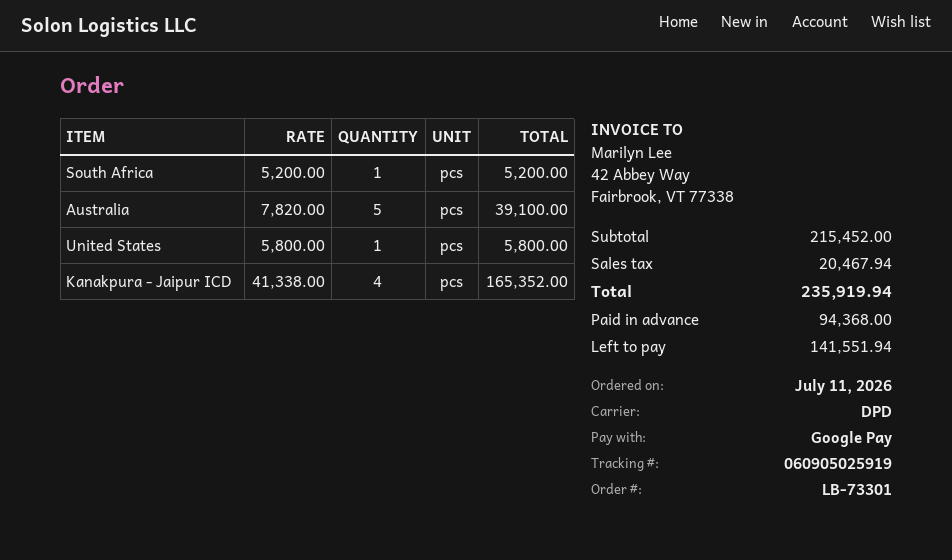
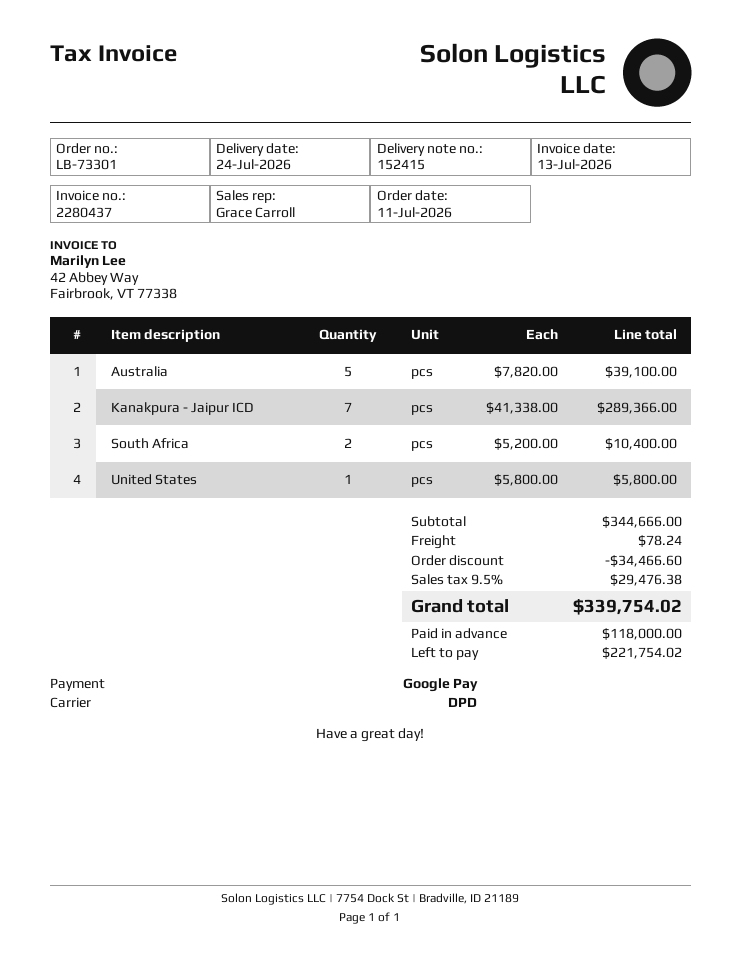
South Africa: 1 x 5200.00 = 5200.00 -> 2 x 5200.00 = 10400.00
Kanakpura - Jaipur ICD: 4 x 41338.00 = 165352.00 -> 7 x 41338.00 = 289366.00
subtotal: 215452.00 -> 344666.00
discount: none -> 34466.60
shipping: none -> 78.24
tax: 20467.94 -> 29476.38
total: 235919.94 -> 339754.02
deposit: 94368.00 -> 118000.00
balance: 141551.94 -> 221754.02

